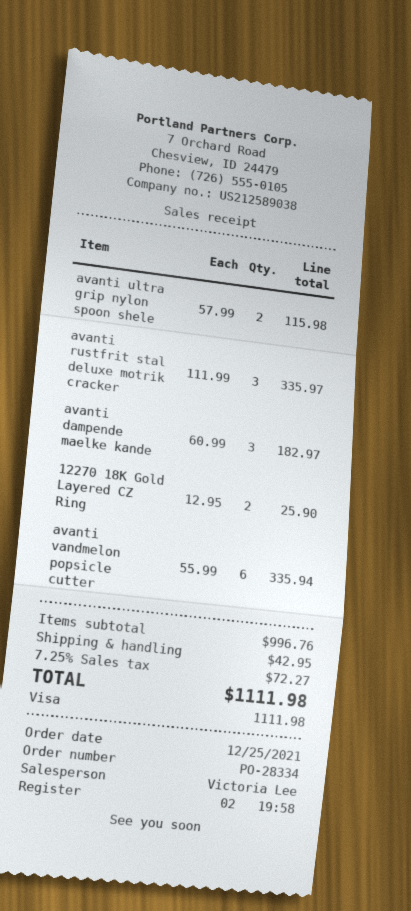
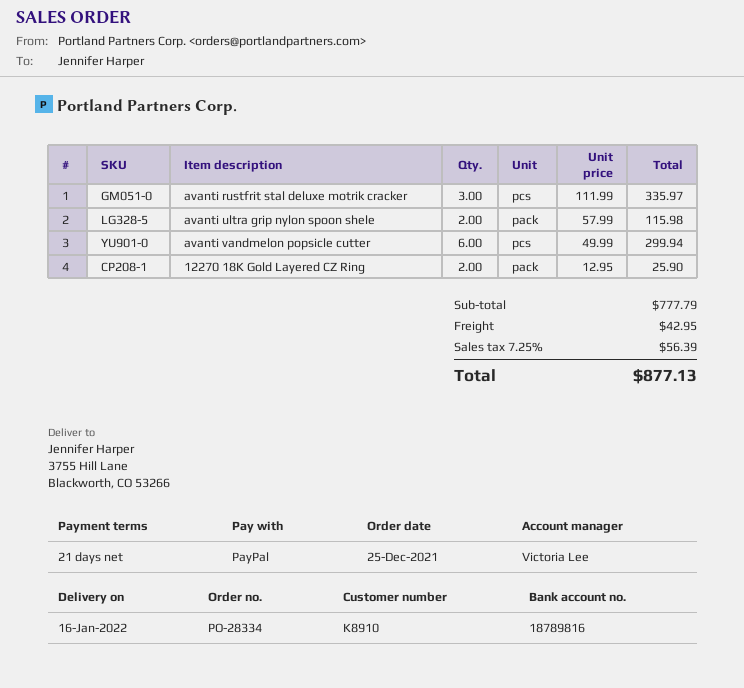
payment method: Visa -> PayPal
avanti dampende maelke kande: 3 x 60.99 = 182.97 -> none
avanti vandmelon popsicle cutter: 6 x 55.99 = 335.94 -> 6 x 49.99 = 299.94
subtotal: 996.76 -> 777.79
tax: 7.25% = 72.27 -> 7.25% = 56.39
total: 1111.98 -> 877.13

